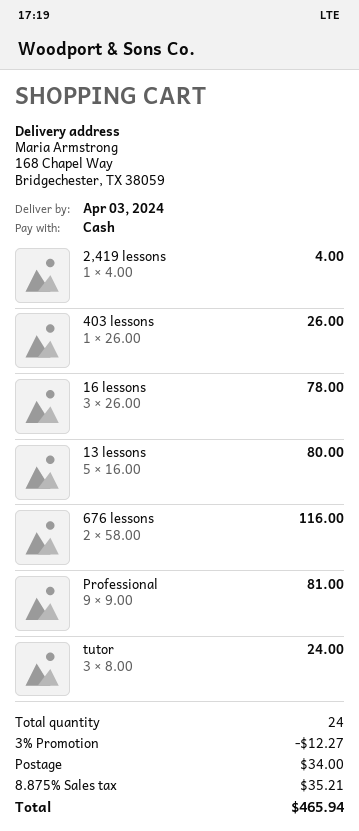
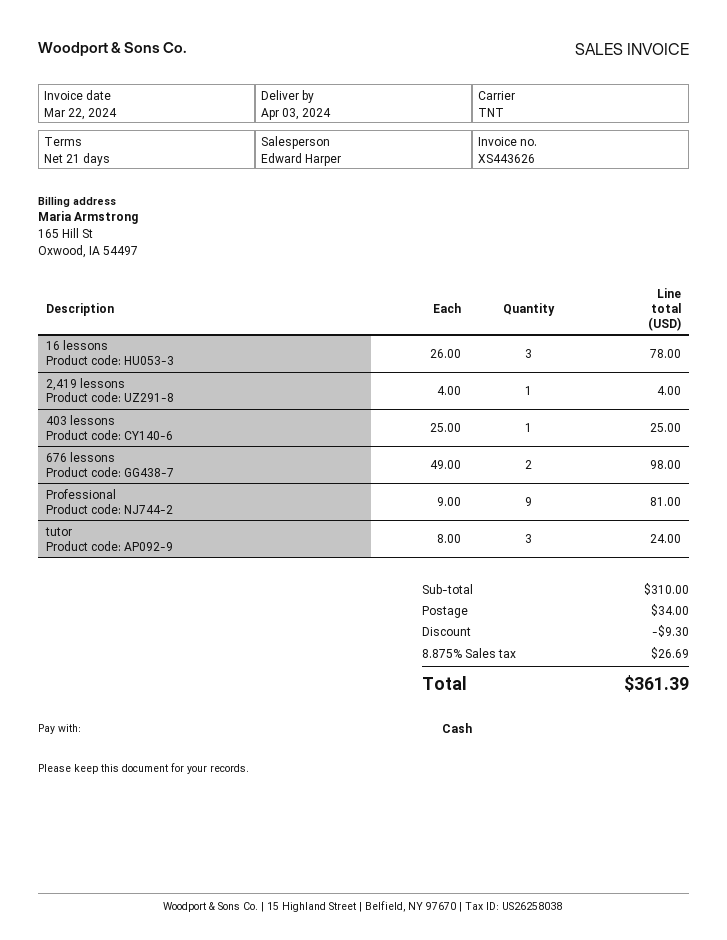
403 lessons: 1 x 26.00 = 26.00 -> 1 x 25.00 = 25.00
13 lessons: 5 x 16.00 = 80.00 -> none
676 lessons: 2 x 58.00 = 116.00 -> 2 x 49.00 = 98.00
discount: 12.27 -> 9.30
tax: 8.875% = 35.21 -> 8.875% = 26.69
total: 465.94 -> 361.39

